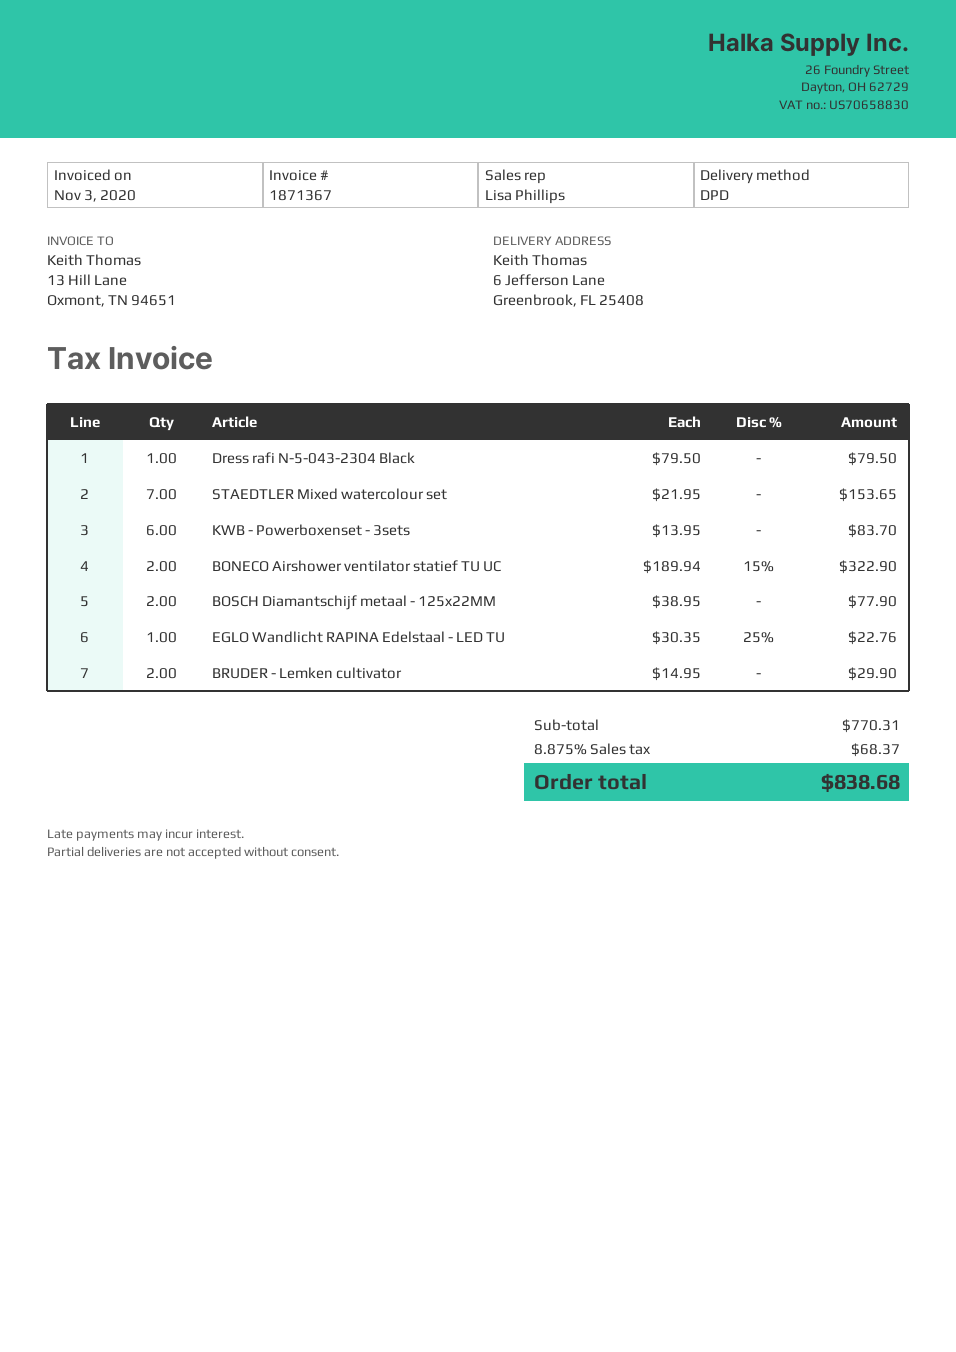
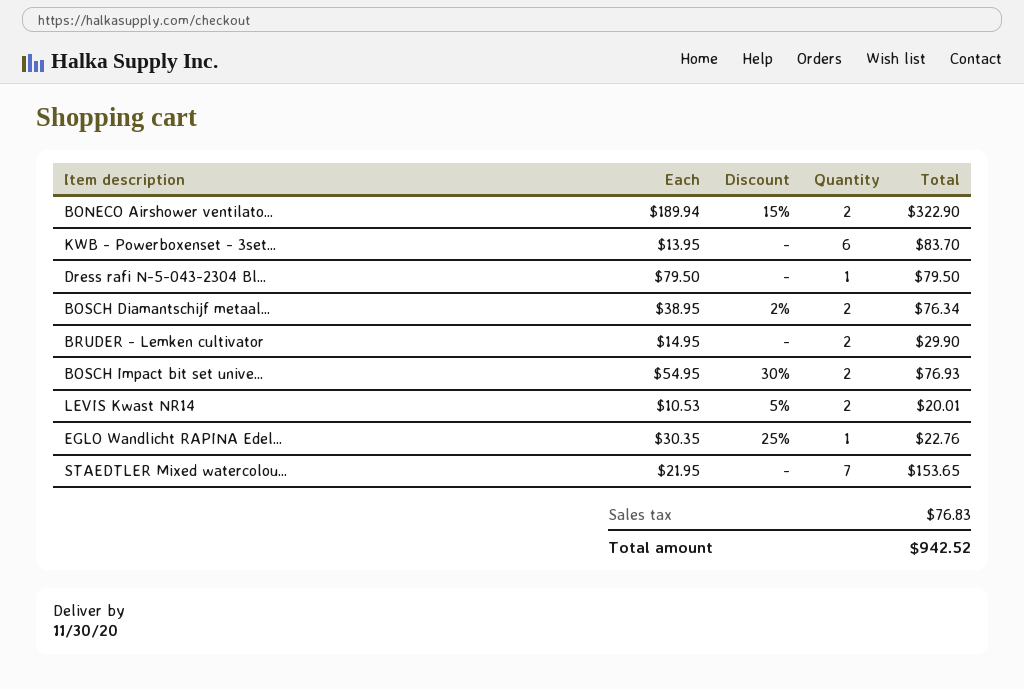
BOSCH Diamantschijf metaal - 125x22MM: 2 x 38.95 = 77.90 -> 2 x 38.95 - 2% = 76.34
BOSCH Impact bit set unive...: none -> 2 x 54.95 - 30% = 76.93
LEVIS Kwast NR14: none -> 2 x 10.53 - 5% = 20.01
tax: 68.37 -> 76.83
total: 838.68 -> 942.52

